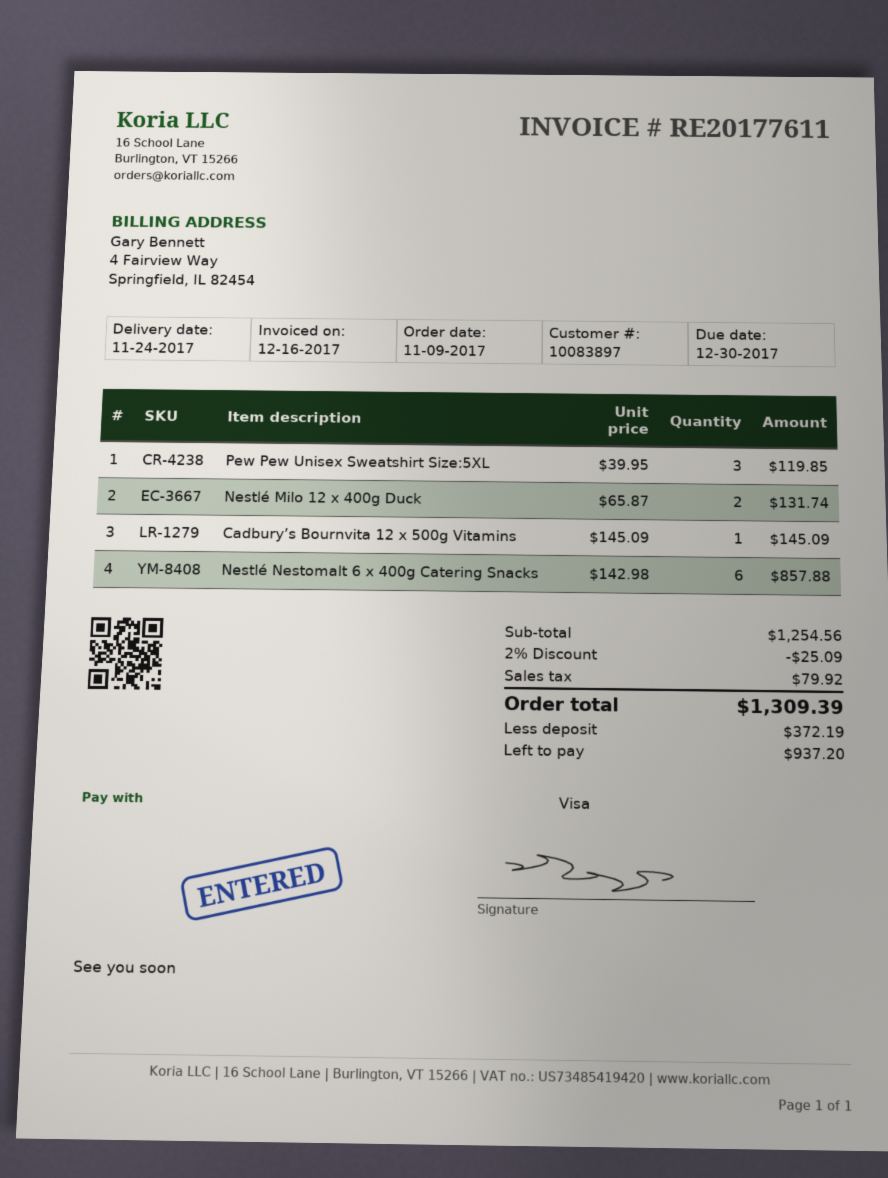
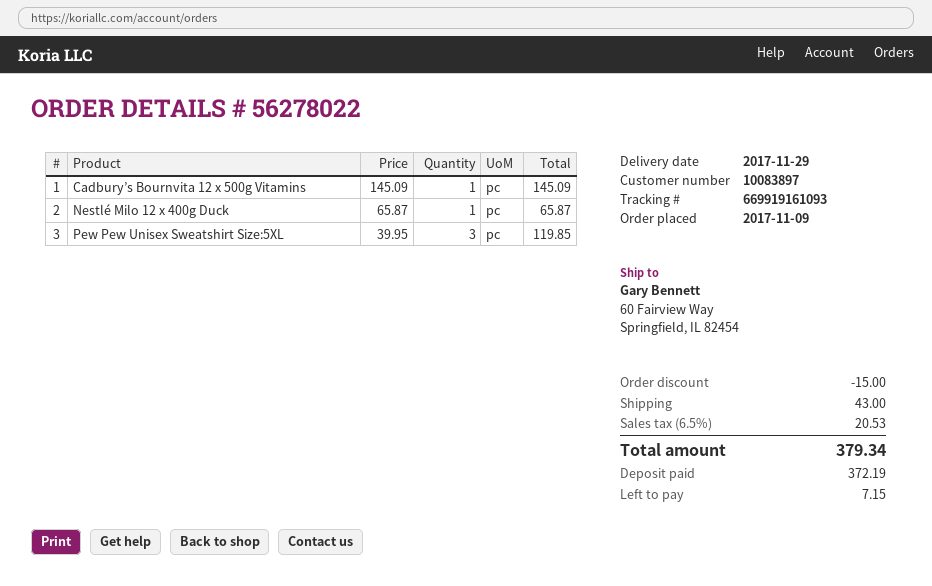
delivery date: 2017-11-24 -> 2017-11-29
Nestlé Milo 12 x 400g Duck: 2 x 65.87 = 131.74 -> 1 x 65.87 = 65.87
Nestlé Nestomalt 6 x 400g Catering Snacks: 6 x 142.98 = 857.88 -> none
discount: 25.09 -> 15.00
shipping: none -> 43.00
tax: 79.92 -> 20.53
total: 1309.39 -> 379.34
balance: 937.20 -> 7.15

